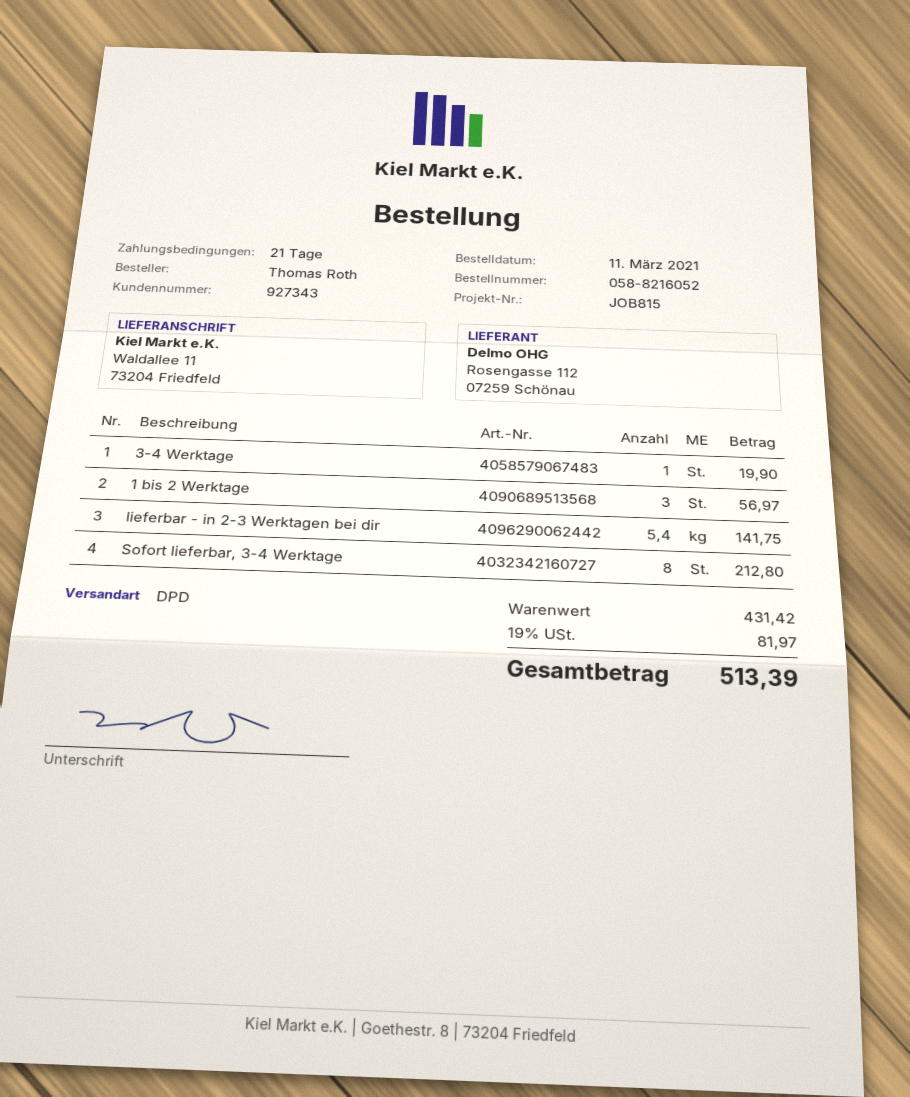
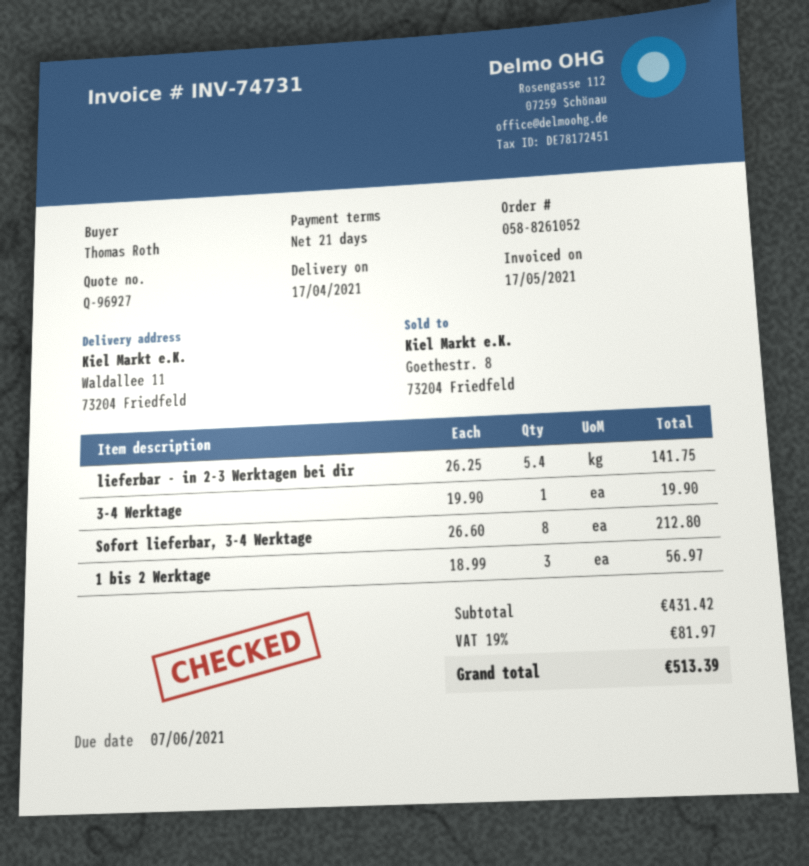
order number: 058-8216052 -> 058-8261052

